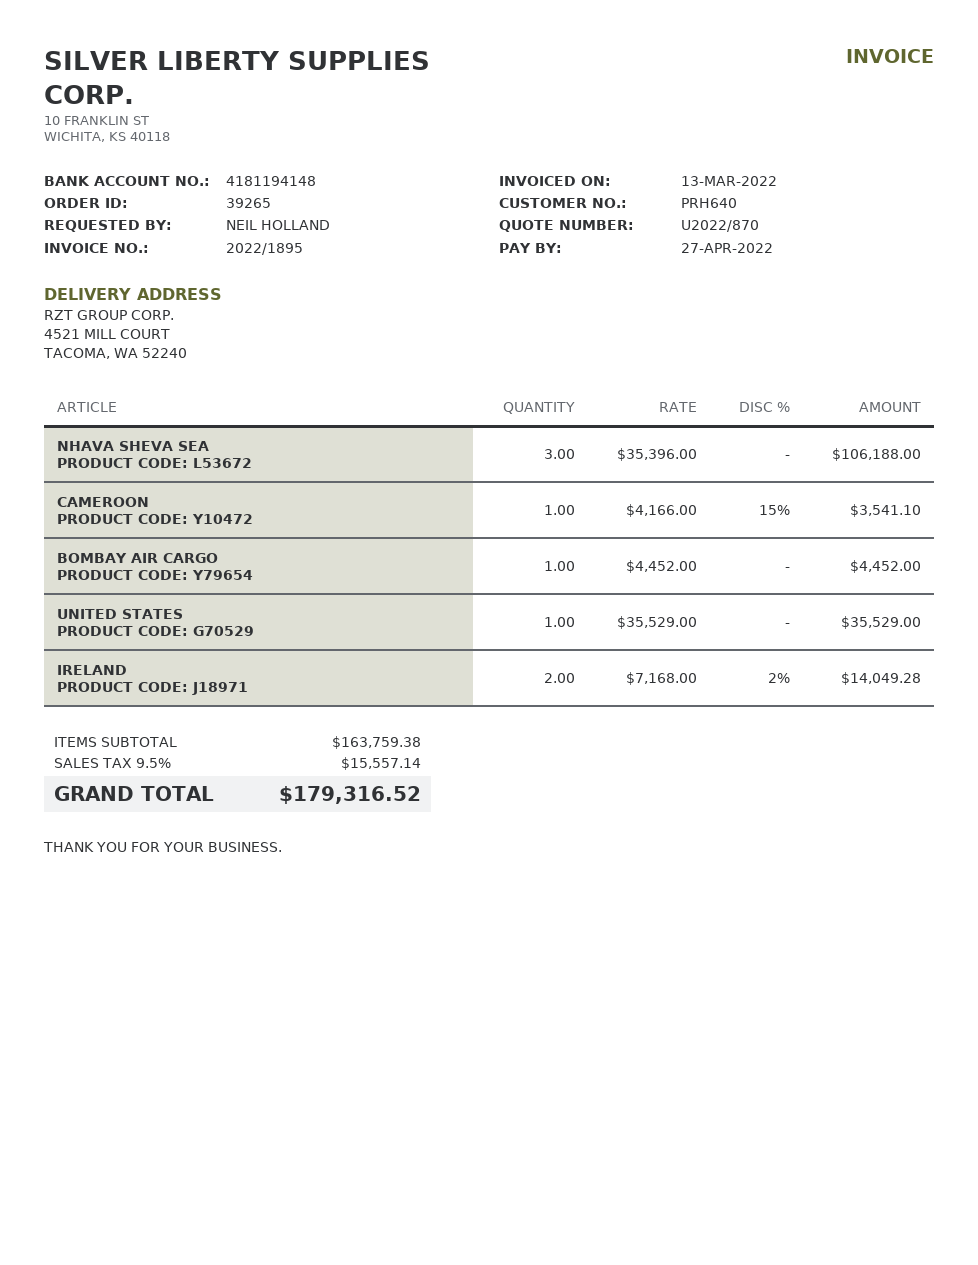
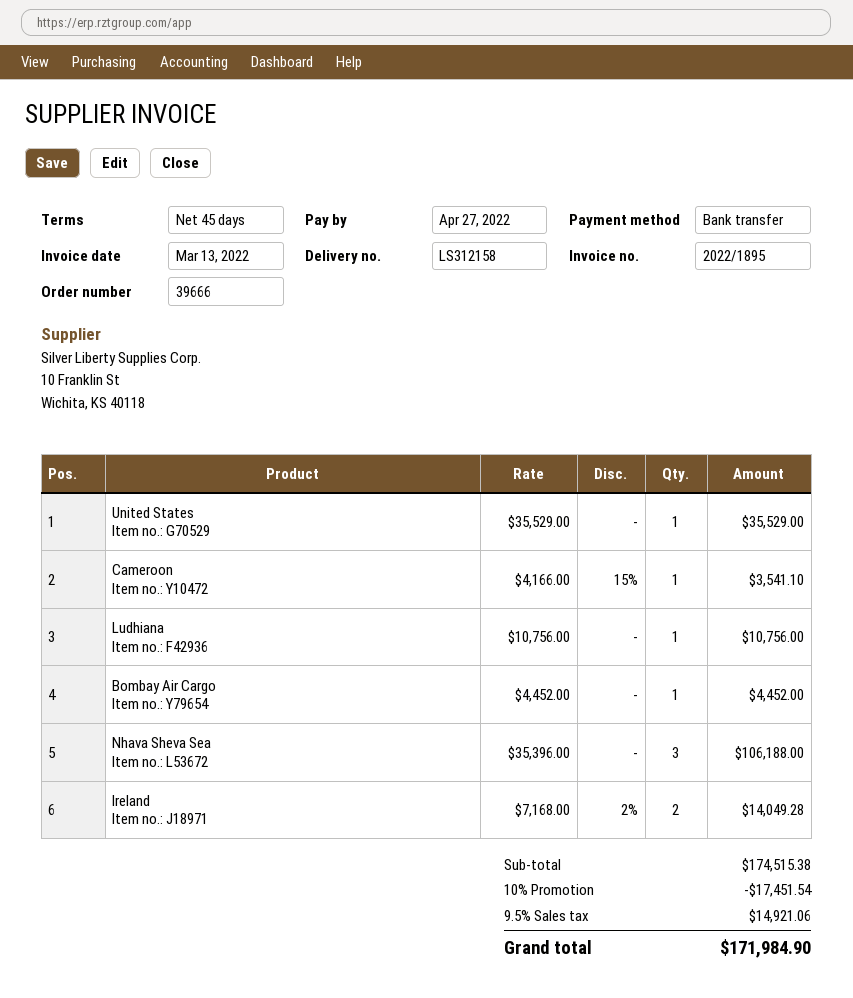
order number: 39265 -> 39666
Ludhiana: none -> 1 x 10756.00 = 10756.00
subtotal: 163759.38 -> 174515.38
discount: none -> 10% = 17451.54
tax: 9.5% = 15557.14 -> 9.5% = 14921.06
total: 179316.52 -> 171984.90

